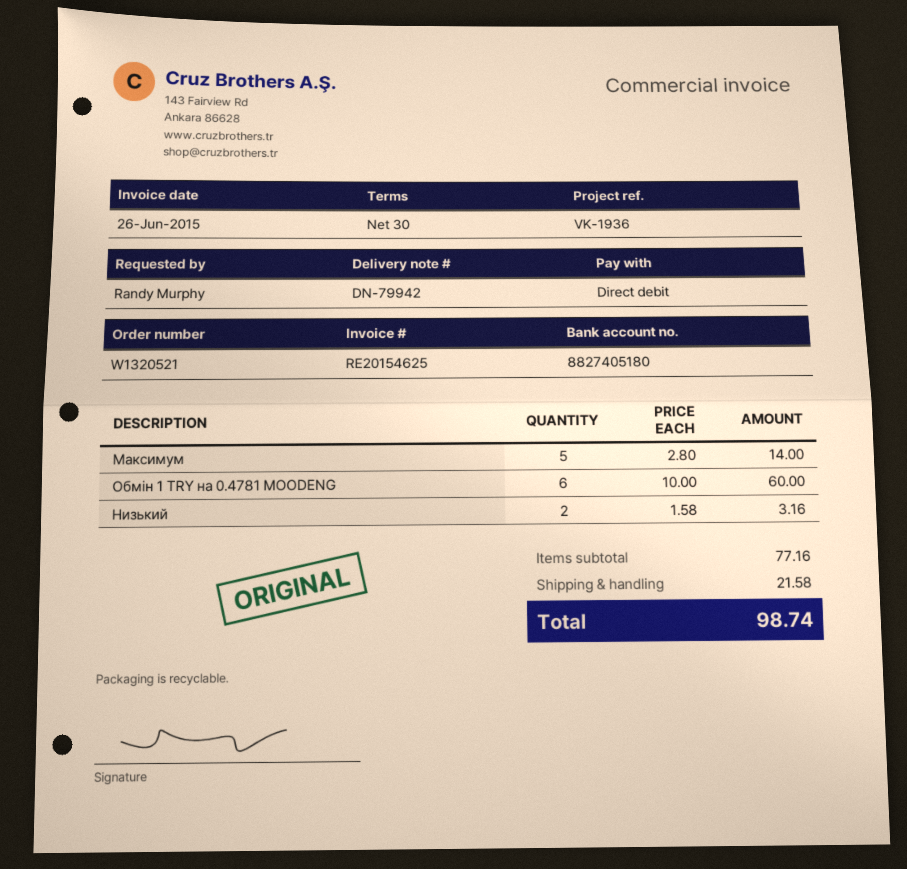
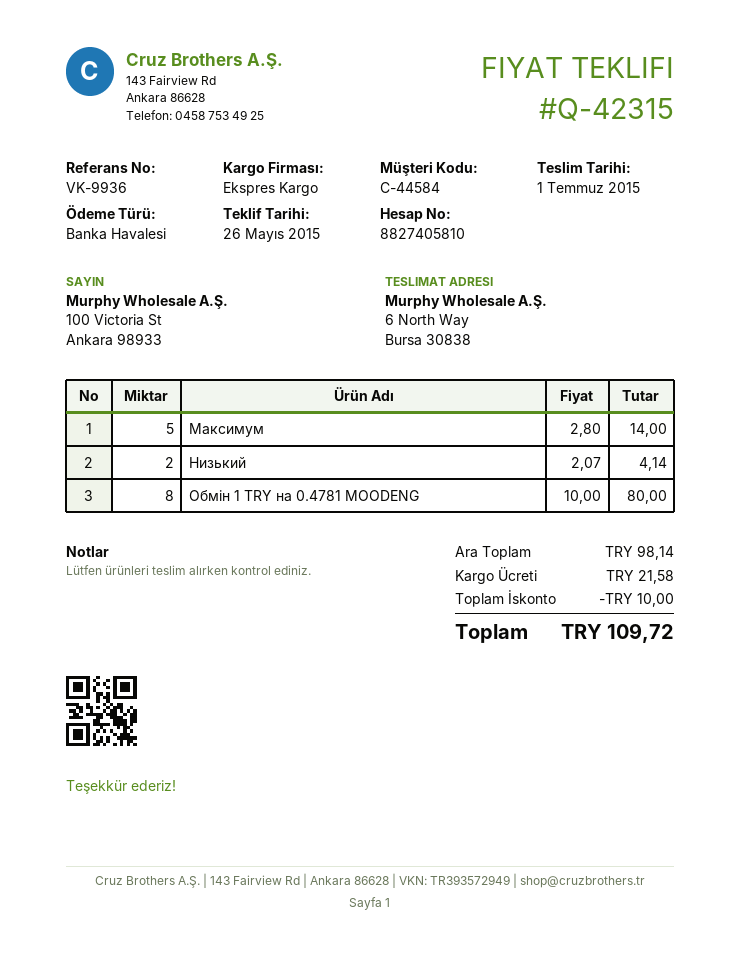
reference: VK-1936 -> VK-9936
payment method: direct debit -> bank transfer
bank account: 8827405180 -> 8827405810
Обмін 1 TRY на 0.4781 MOODENG: 6 x 10.00 = 60.00 -> 8 x 10.00 = 80.00
Низький: 2 x 1.58 = 3.16 -> 2 x 2.07 = 4.14
subtotal: 77.16 -> 98.14
discount: none -> 10.00
total: 98.74 -> 109.72

